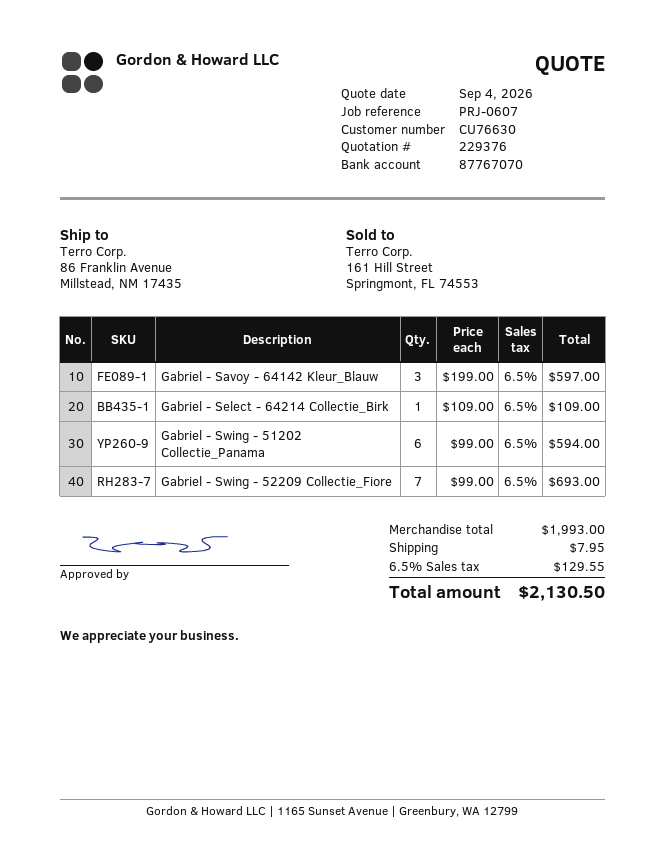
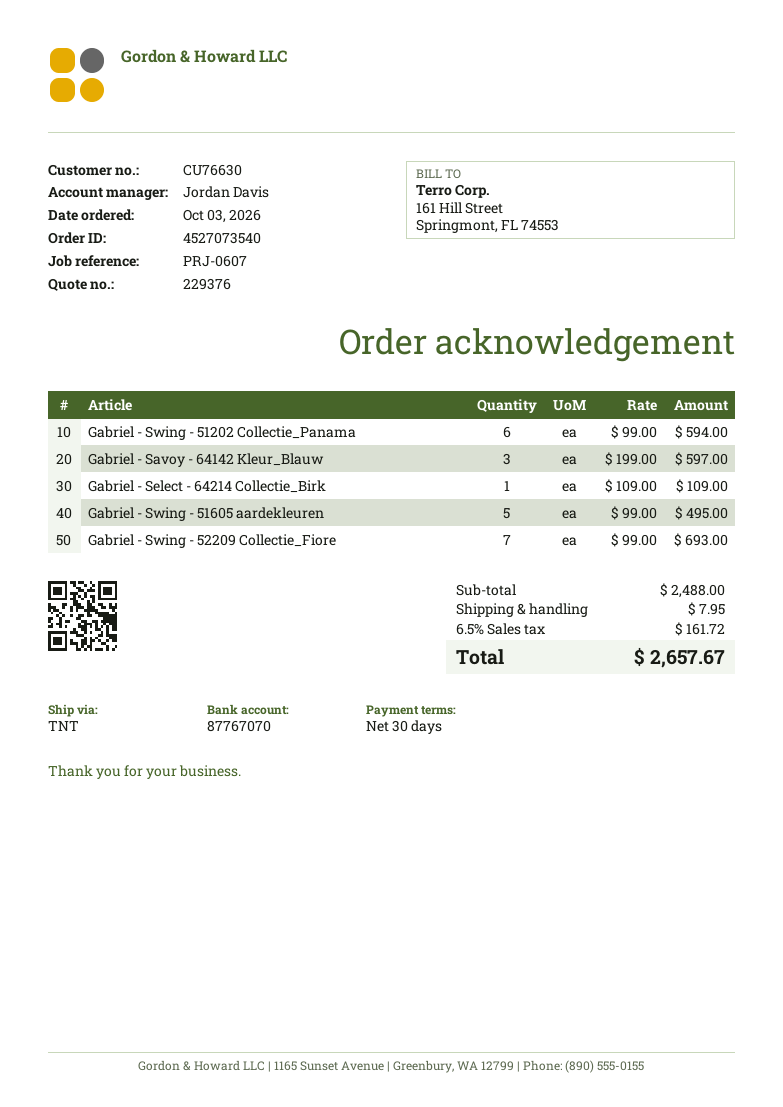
Gabriel - Swing - 51605 aardekleuren: none -> 5 x 99.00 = 495.00
subtotal: 1993.00 -> 2488.00
tax: 6.5% = 129.55 -> 6.5% = 161.72
total: 2130.50 -> 2657.67

